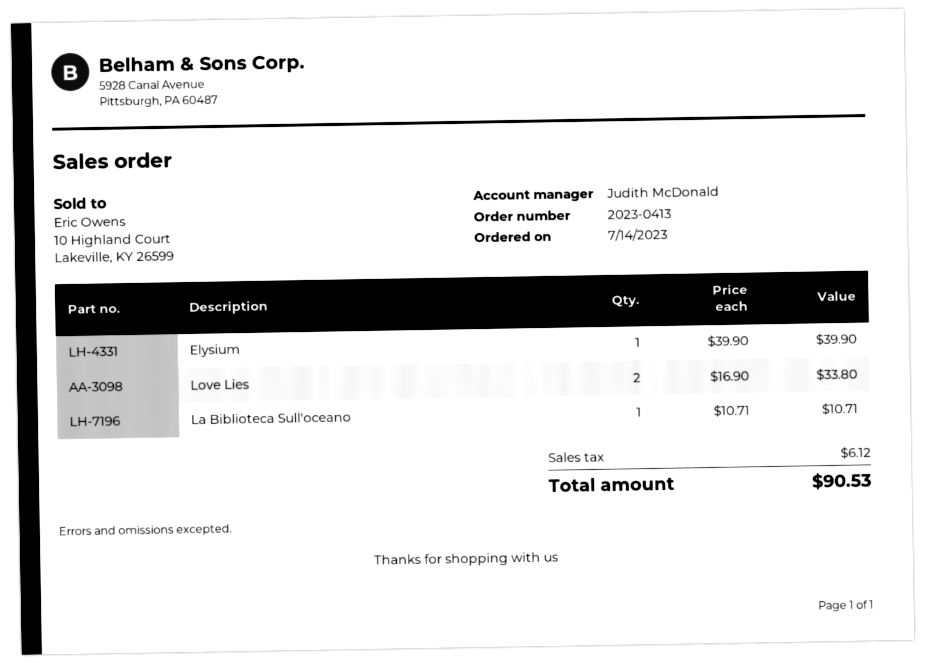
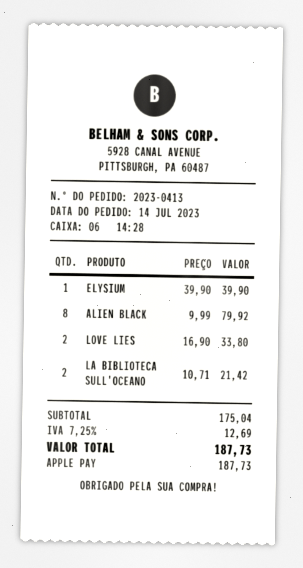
La Biblioteca Sull'oceano: 1 x 10.71 = 10.71 -> 2 x 10.71 = 21.42
ALIEN BLACK: none -> 8 x 9.99 = 79.92
tax: 6.12 -> 12.69
total: 90.53 -> 187.73

